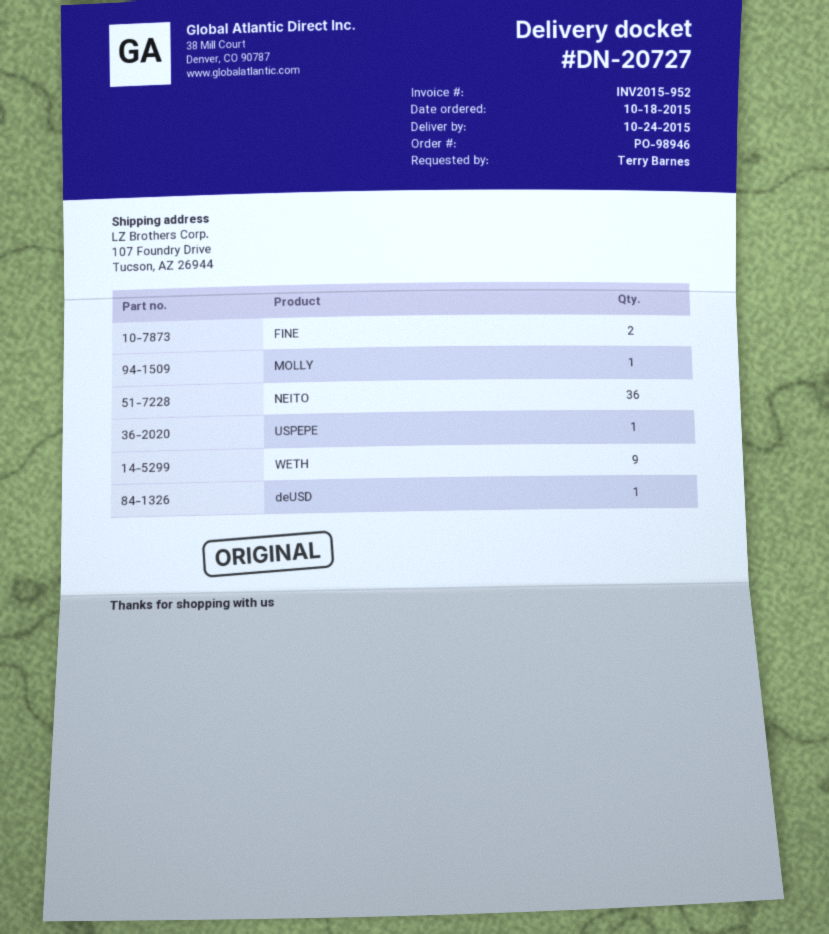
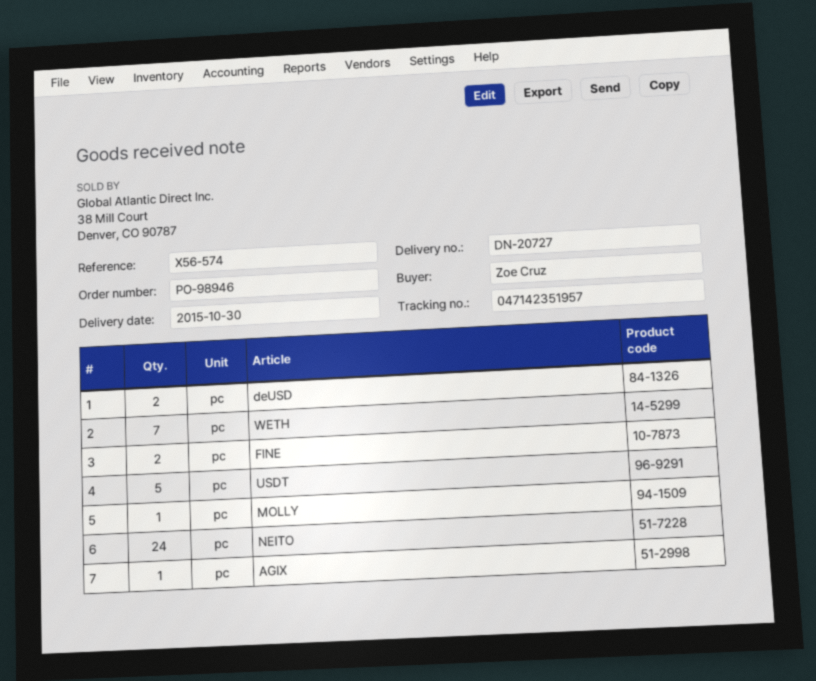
delivery date: 2015-10-24 -> 2015-10-30
ordered by: Terry Barnes -> Zoe Cruz
NEITO: 36 -> 24
USPEPE: 1 -> none
WETH: 9 -> 7
deUSD: 1 -> 2
USDT: none -> 5
AGIX: none -> 1

